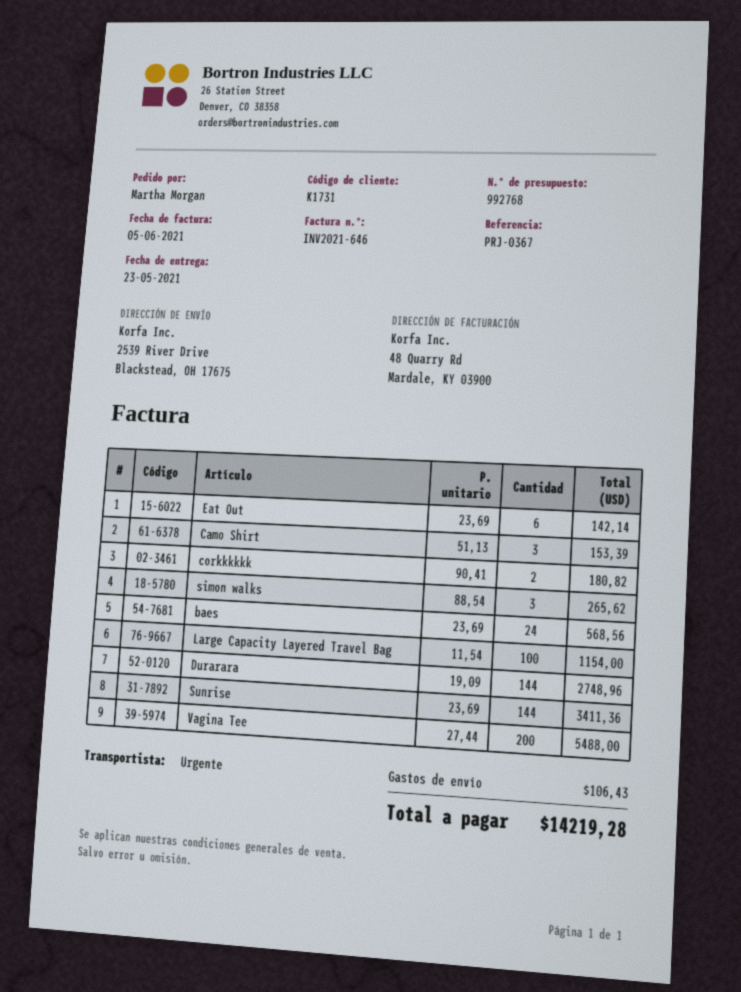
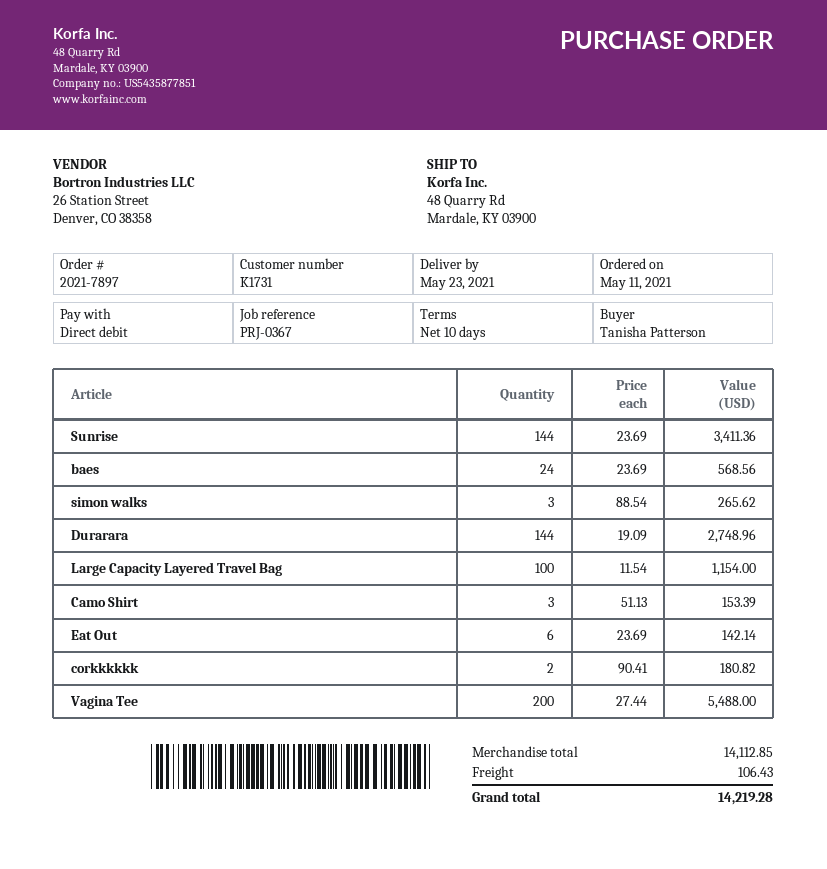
ordered by: Martha Morgan -> Tanisha Patterson
ship to: 2539 River Drive, Blackstead, OH 17675 -> 48 Quarry Rd, Mardale, KY 03900

